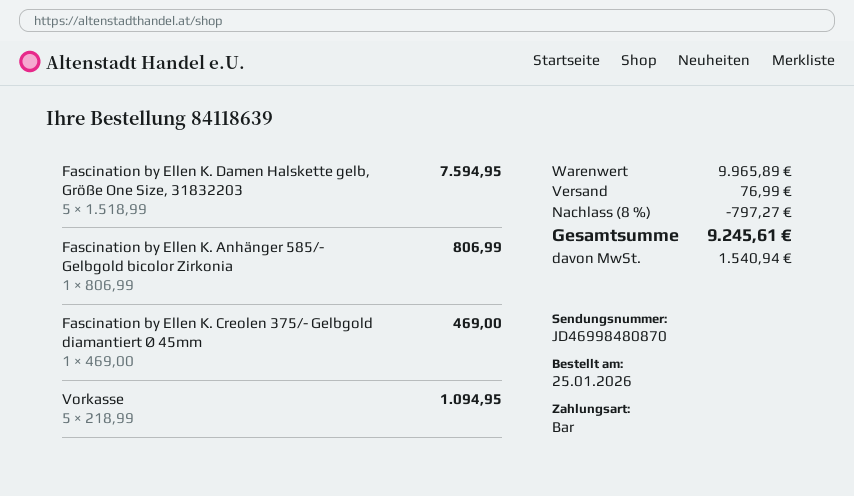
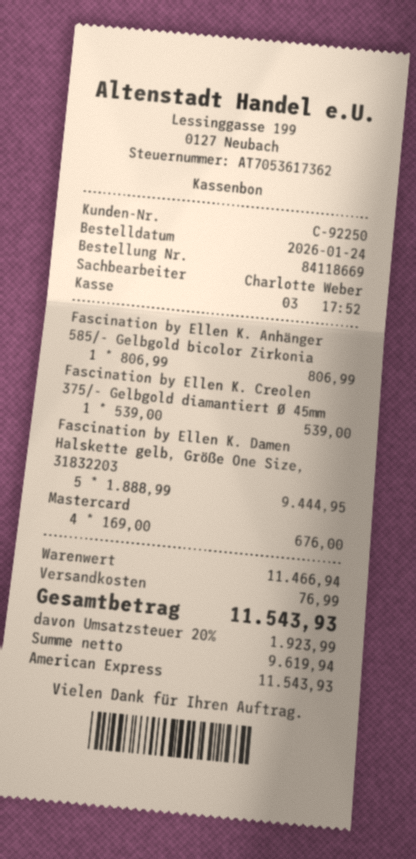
order number: 84118639 -> 84118669
order date: 2026-01-25 -> 2026-01-24
payment method: cash -> American Express
Fascination by Ellen K. Damen Halskette gelb, Größe One Size, 31832203: 5 x 1518.99 = 7594.95 -> 5 x 1888.99 = 9444.95
Fascination by Ellen K. Creolen 375/- Gelbgold diamantiert Ø 45mm: 1 x 469.00 = 469.00 -> 1 x 539.00 = 539.00
Vorkasse: 5 x 218.99 = 1094.95 -> none
Mastercard: none -> 4 x 169.00 = 676.00
subtotal: 9965.89 -> 11466.94
discount: 8% = 797.27 -> none
tax: 1540.94 -> 1923.99
total: 9245.61 -> 11543.93

